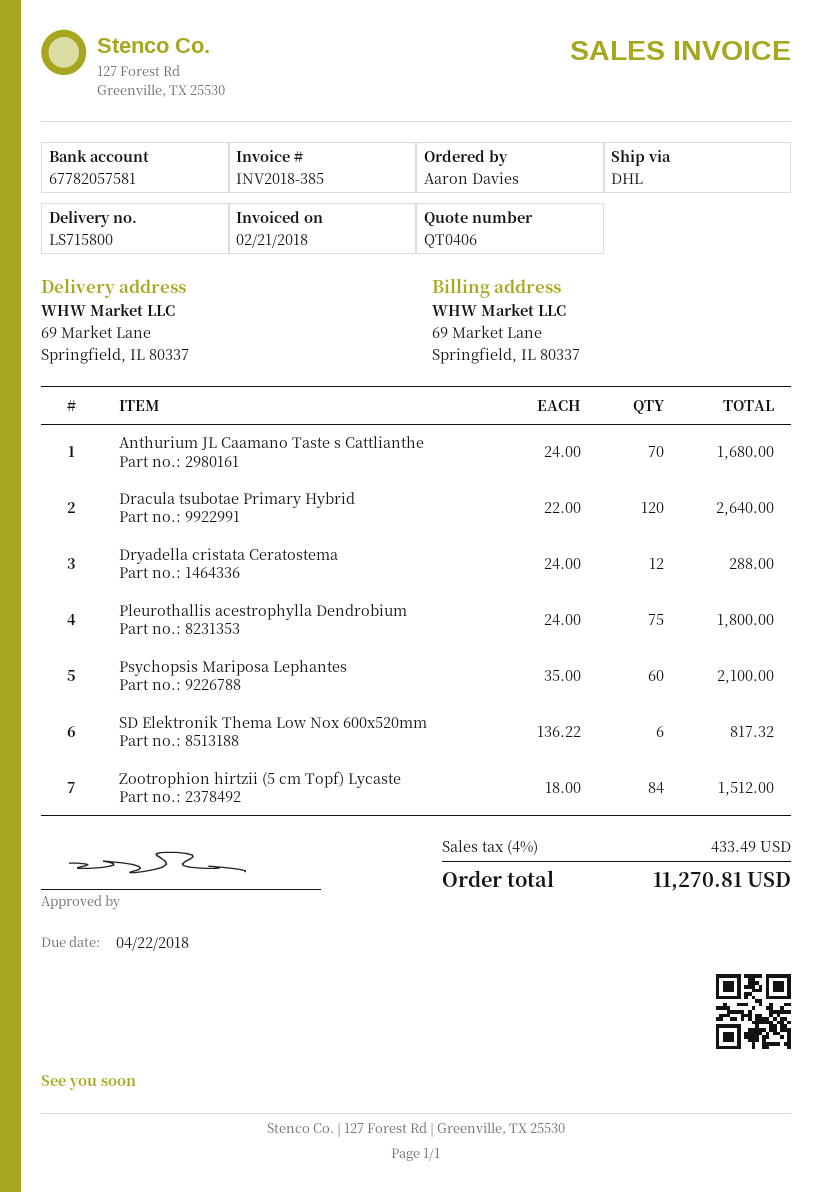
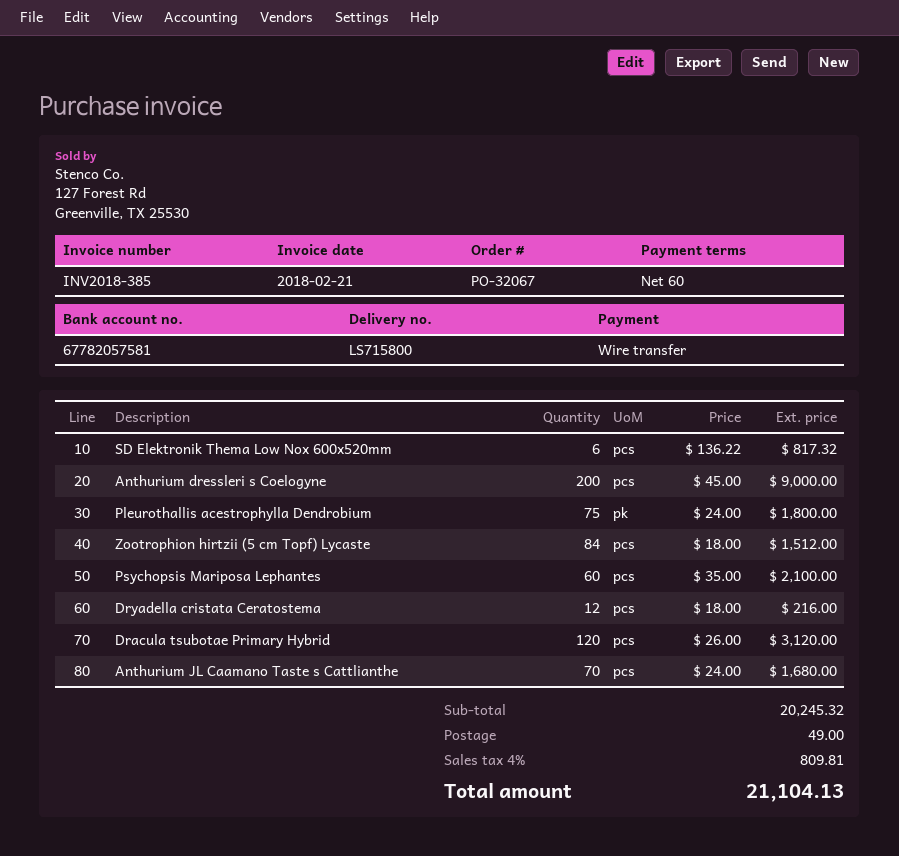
Dracula tsubotae Primary Hybrid: 120 x 22.00 = 2640.00 -> 120 x 26.00 = 3120.00
Dryadella cristata Ceratostema: 12 x 24.00 = 288.00 -> 12 x 18.00 = 216.00
Anthurium dressleri s Coelogyne: none -> 200 x 45.00 = 9000.00
shipping: none -> 49.00
tax: 4% = 433.49 -> 4% = 809.81
total: 11270.81 -> 21104.13

